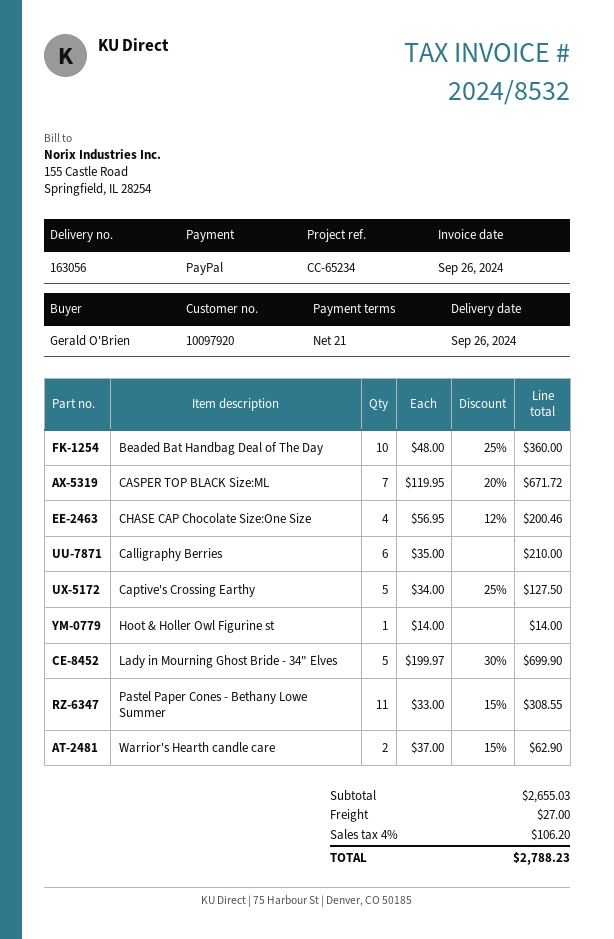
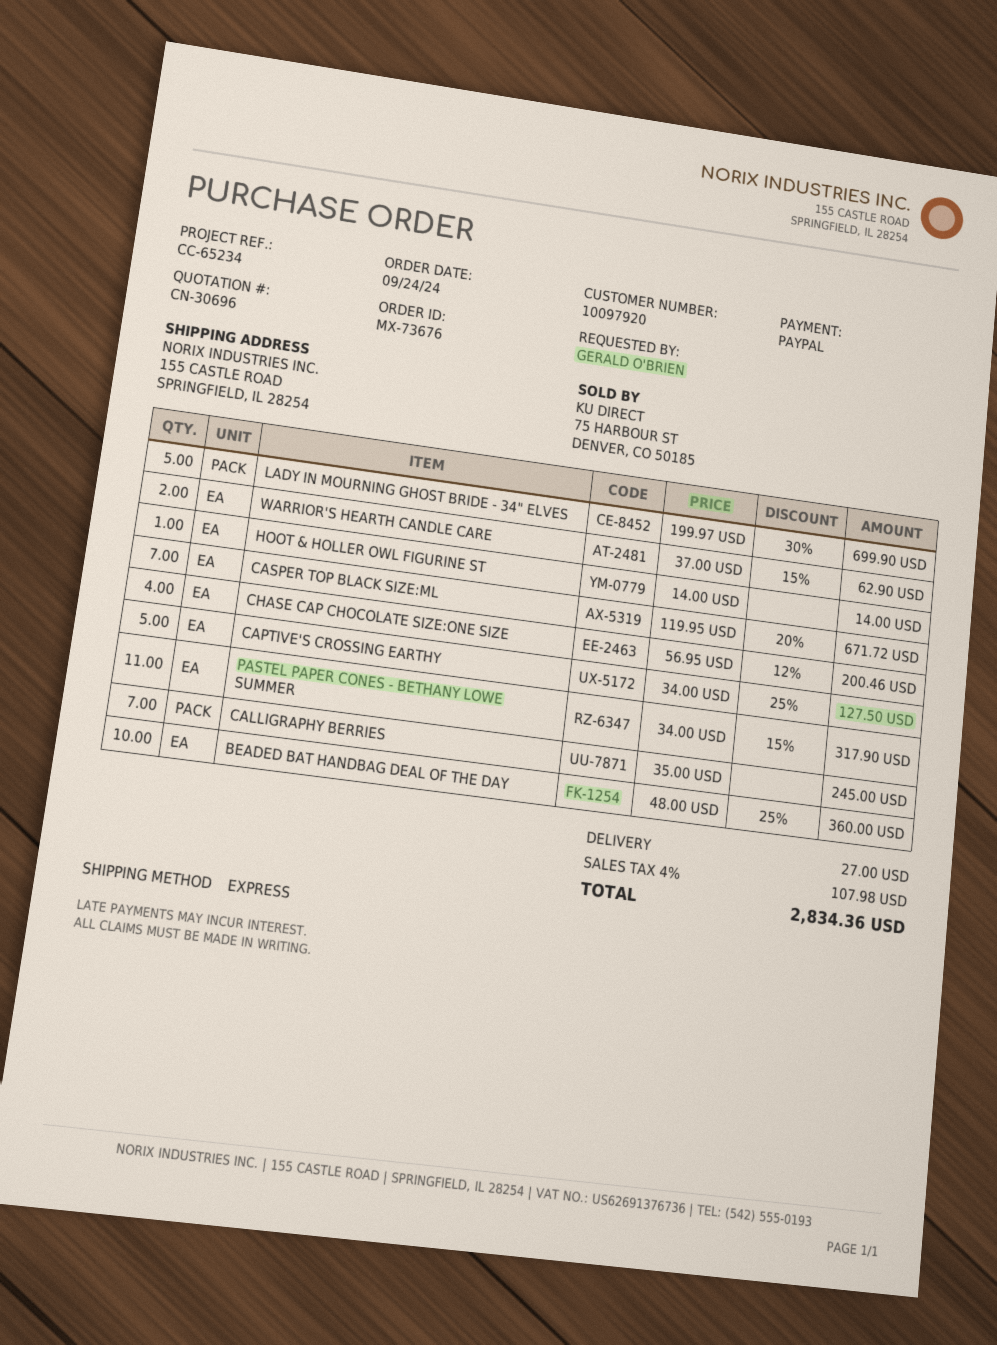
Calligraphy Berries: 6 x 35.00 = 210.00 -> 7 x 35.00 = 245.00
Pastel Paper Cones - Bethany Lowe Summer: 11 x 33.00 - 15% = 308.55 -> 11 x 34.00 - 15% = 317.90
tax: 4% = 106.20 -> 4% = 107.98
total: 2788.23 -> 2834.36

